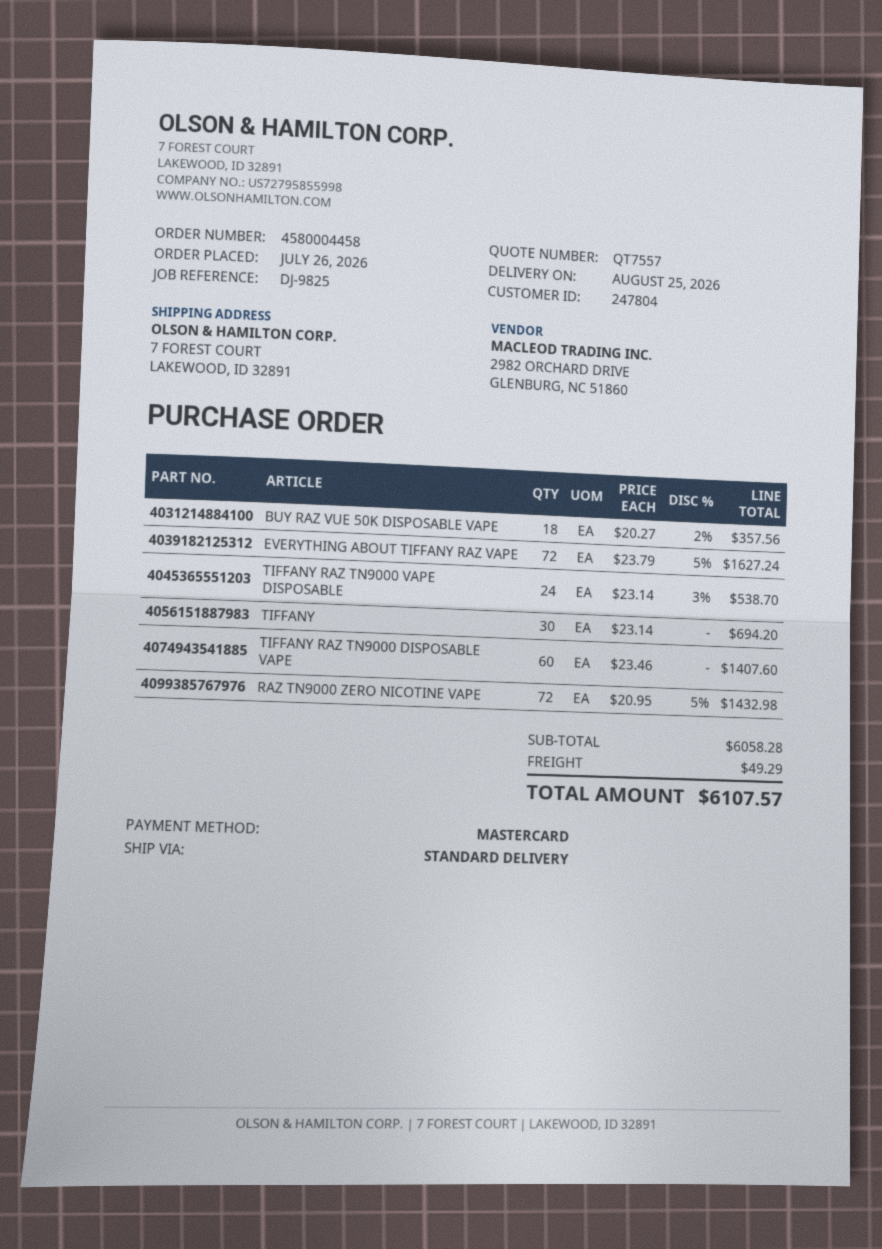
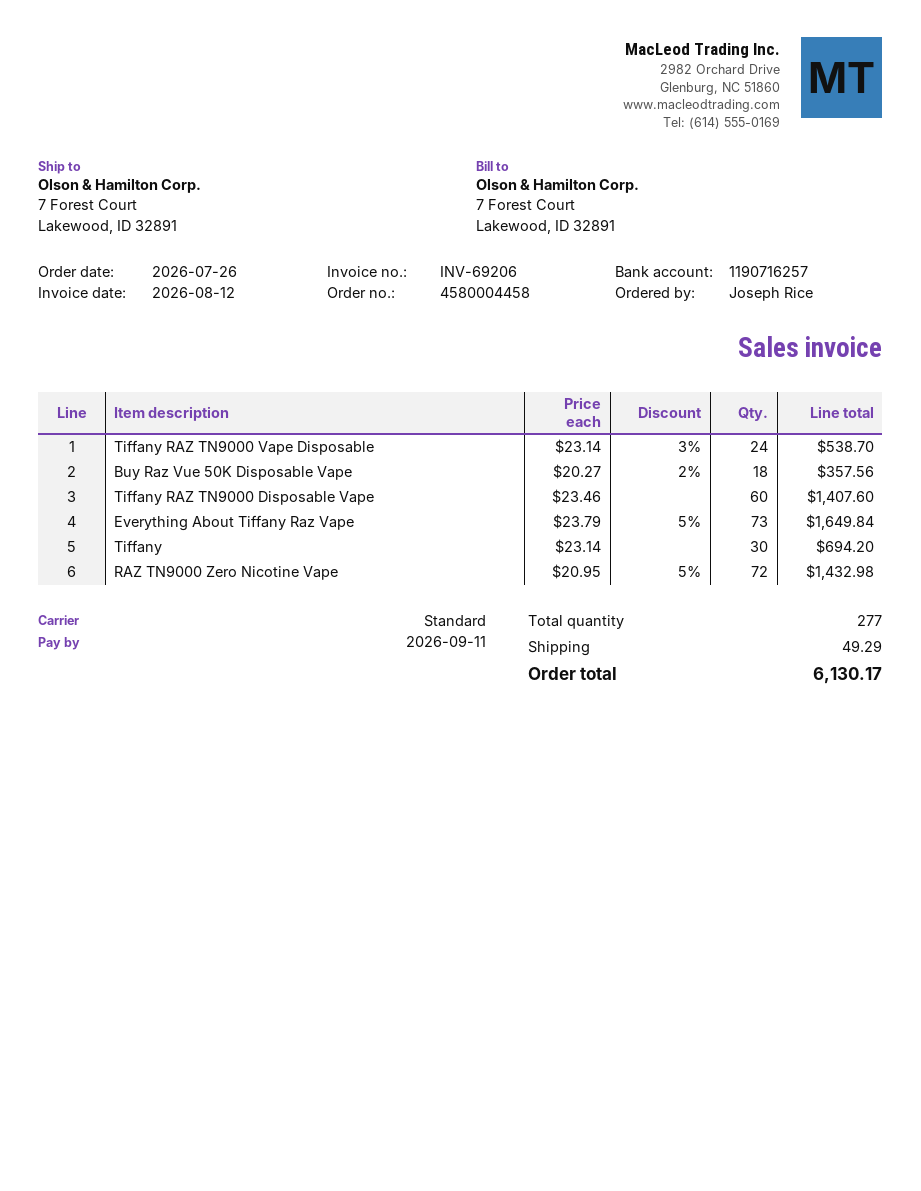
EVERYTHING ABOUT TIFFANY RAZ VAPE: 72 x 23.79 - 5% = 1627.24 -> 73 x 23.79 - 5% = 1649.84
total: 6107.57 -> 6130.17

